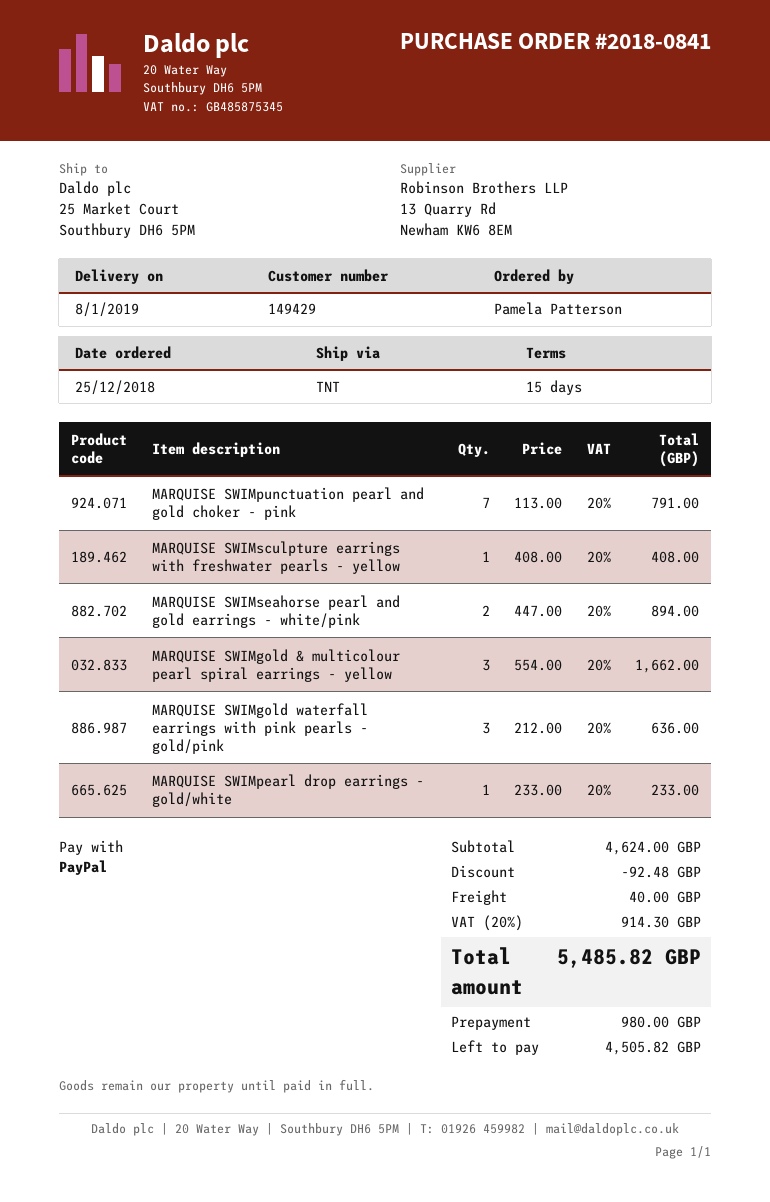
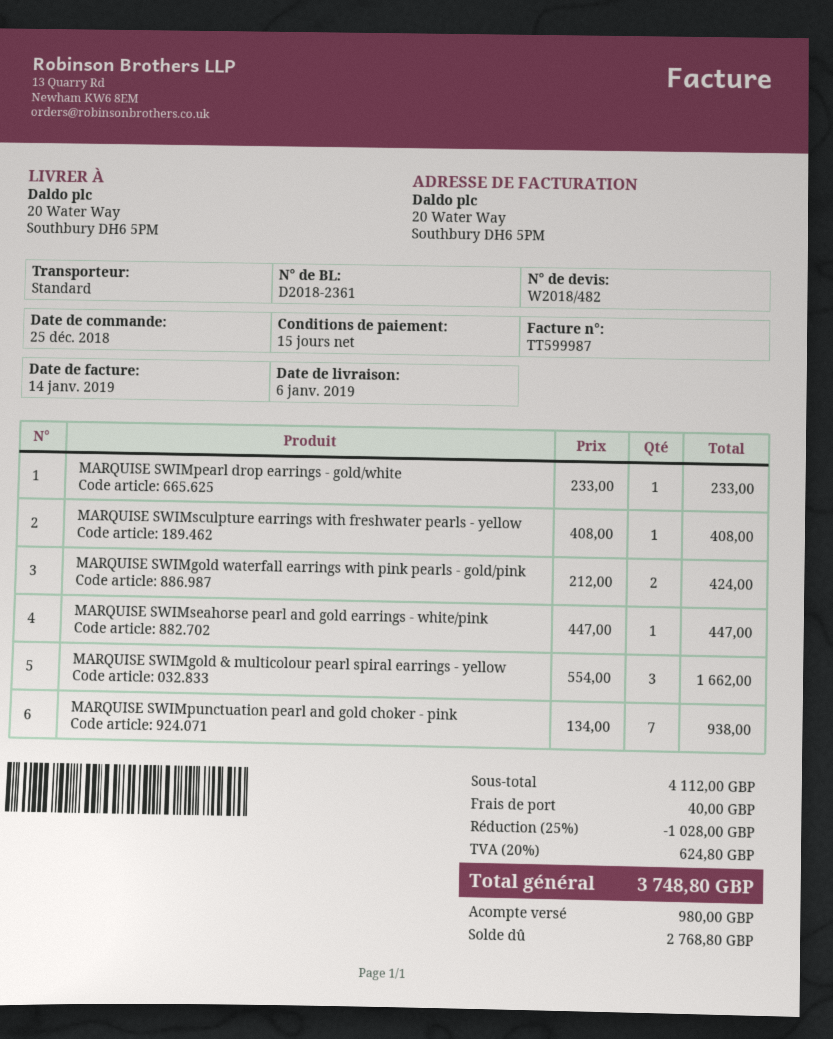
delivery date: 2019-01-08 -> 2019-01-06
shipping method: TNT -> standard
ship to: 25 Market Court, Southbury DH6 5PM -> 20 Water Way, Southbury DH6 5PM
MARQUISE SWIMpunctuation pearl and gold choker - pink: 7 x 113.00 = 791.00 -> 7 x 134.00 = 938.00
MARQUISE SWIMseahorse pearl and gold earrings - white/pink: 2 x 447.00 = 894.00 -> 1 x 447.00 = 447.00
MARQUISE SWIMgold waterfall earrings with pink pearls - gold/pink: 3 x 212.00 = 636.00 -> 2 x 212.00 = 424.00
subtotal: 4624.00 -> 4112.00
discount: 92.48 -> 1028.00
tax: 20% = 914.30 -> 20% = 624.80
total: 5485.82 -> 3748.80
balance: 4505.82 -> 2768.80

